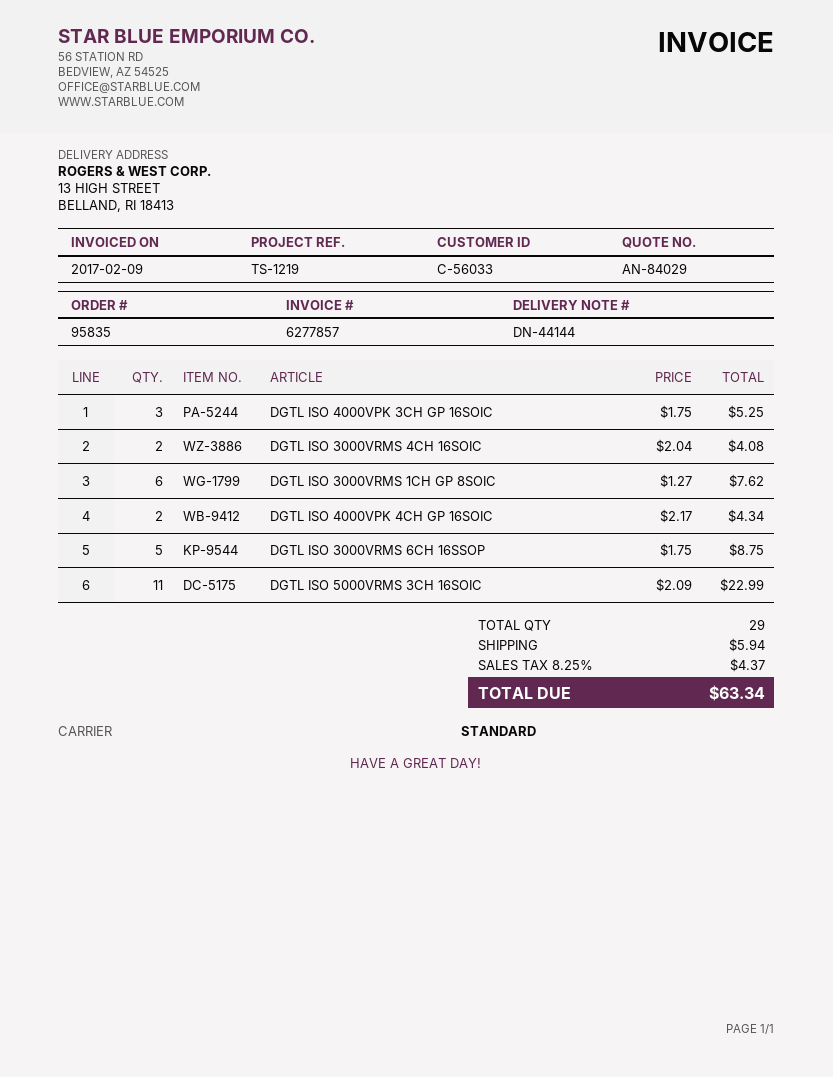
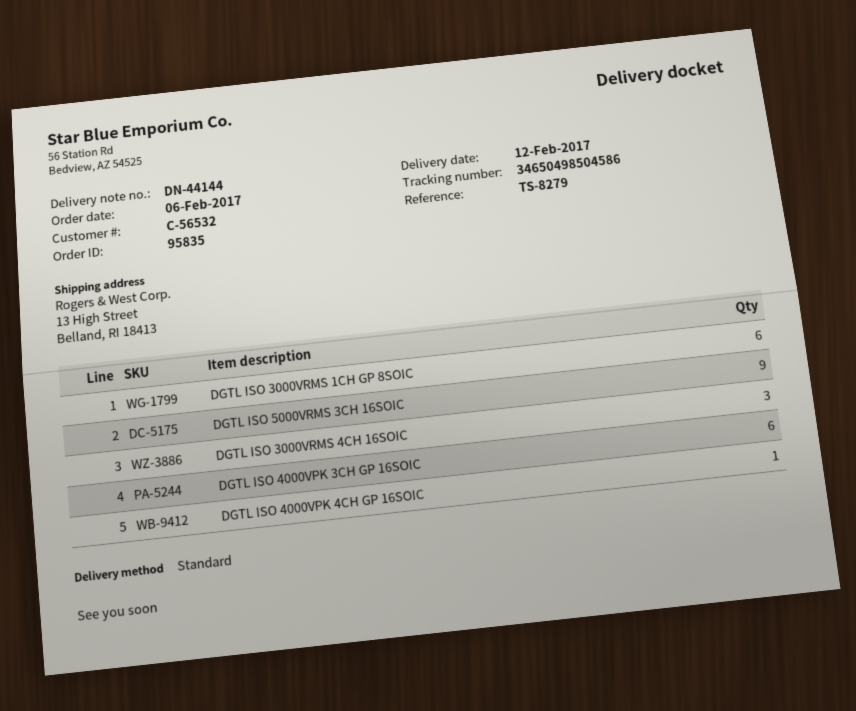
customer number: C-56033 -> C-56532
reference: TS-1219 -> TS-8279
DGTL ISO 4000VPK 3CH GP 16SOIC: 3 -> 6
DGTL ISO 3000VRMS 4CH 16SOIC: 2 -> 3
DGTL ISO 4000VPK 4CH GP 16SOIC: 2 -> 1
DGTL ISO 3000VRMS 6CH 16SSOP: 5 -> none
DGTL ISO 5000VRMS 3CH 16SOIC: 11 -> 9

